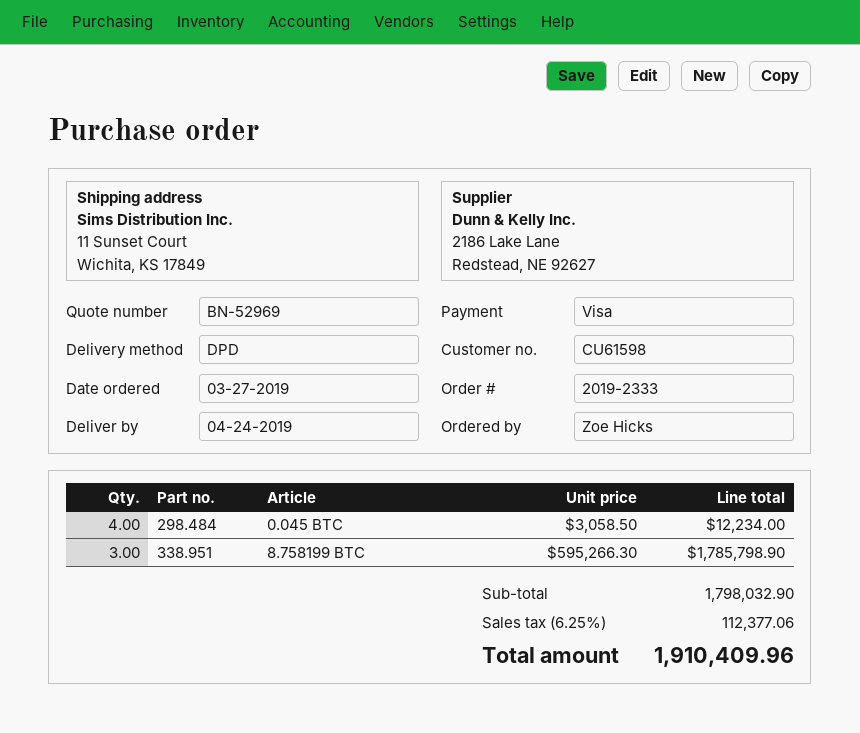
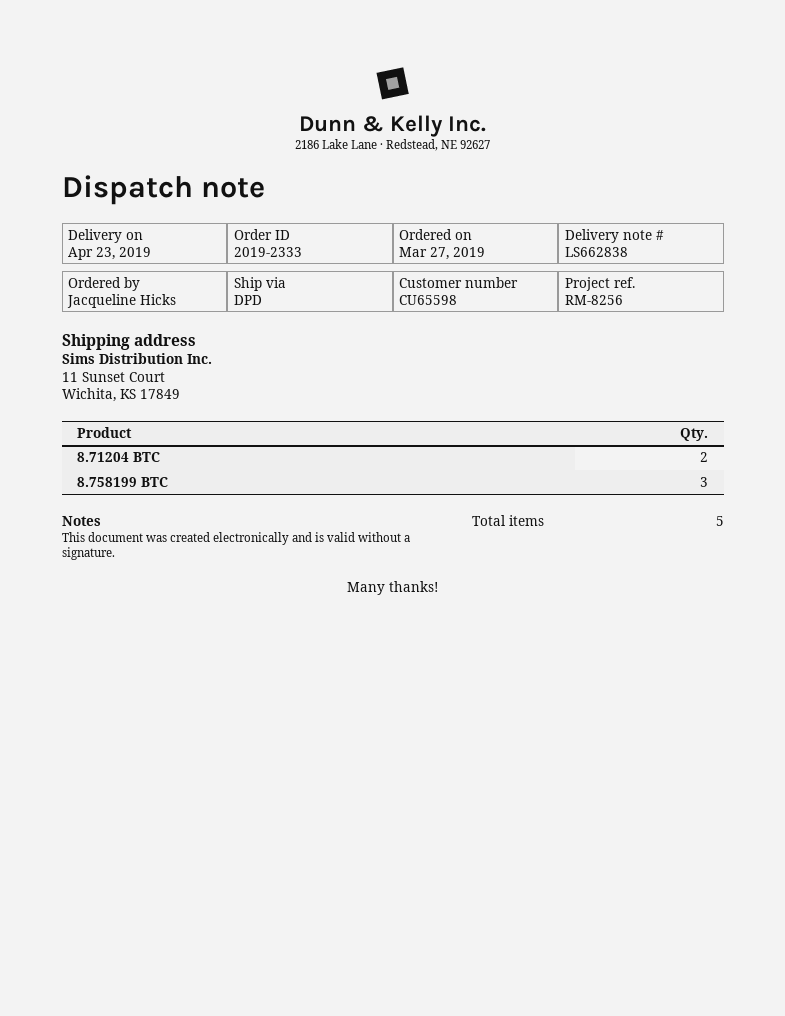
delivery date: 2019-04-24 -> 2019-04-23
customer number: CU61598 -> CU65598
ordered by: Zoe Hicks -> Jacqueline Hicks
0.045 BTC: 4 -> none
8.71204 BTC: none -> 2

